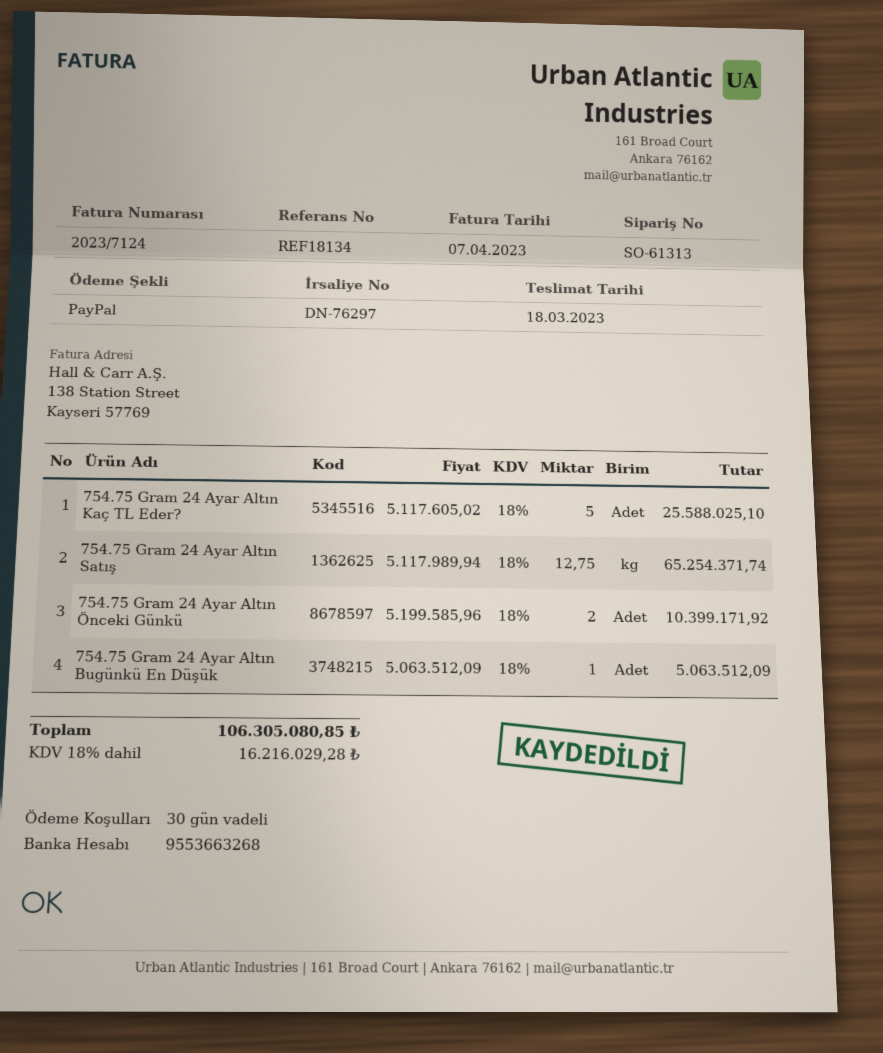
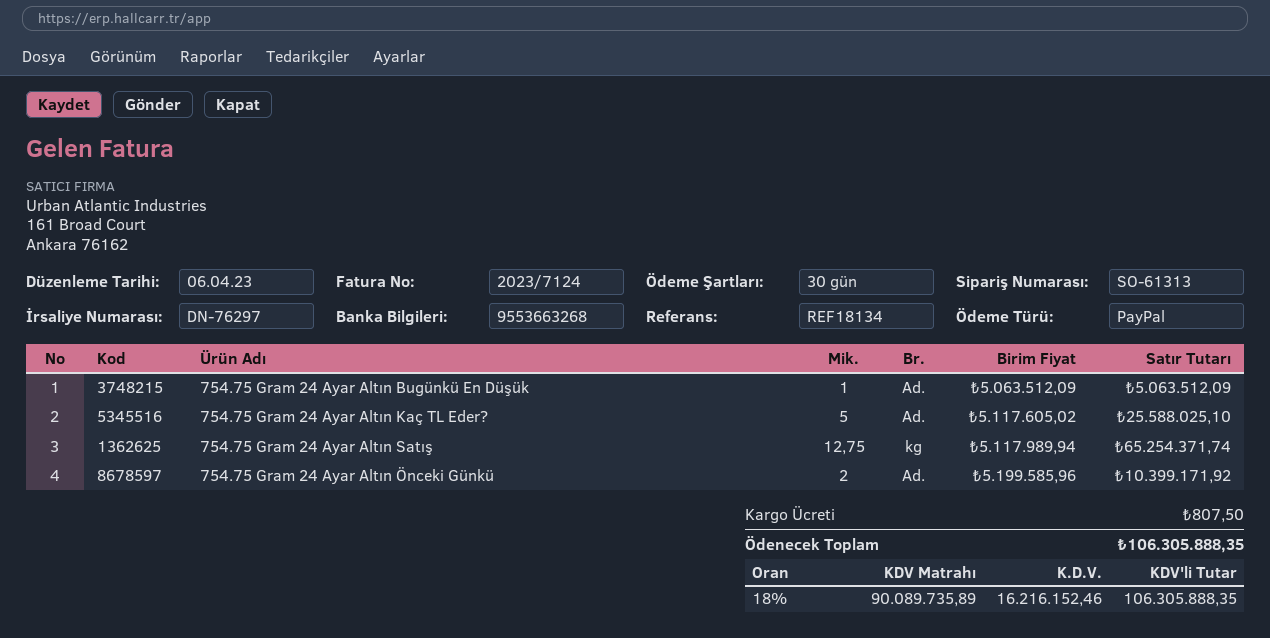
invoice date: 2023-04-07 -> 2023-04-06
shipping: none -> 807.50
tax: 18% = 16216029.28 -> 18% = 16216152.46
total: 106305080.85 -> 106305888.35

